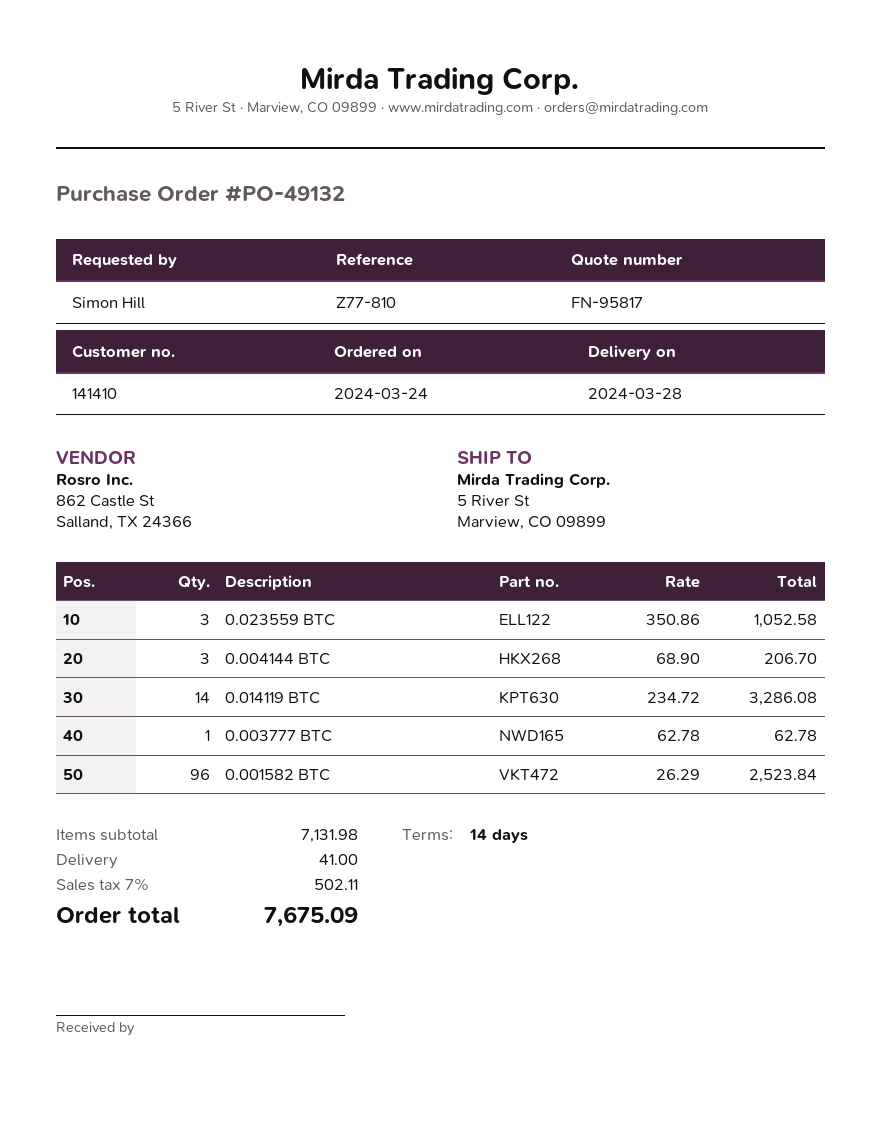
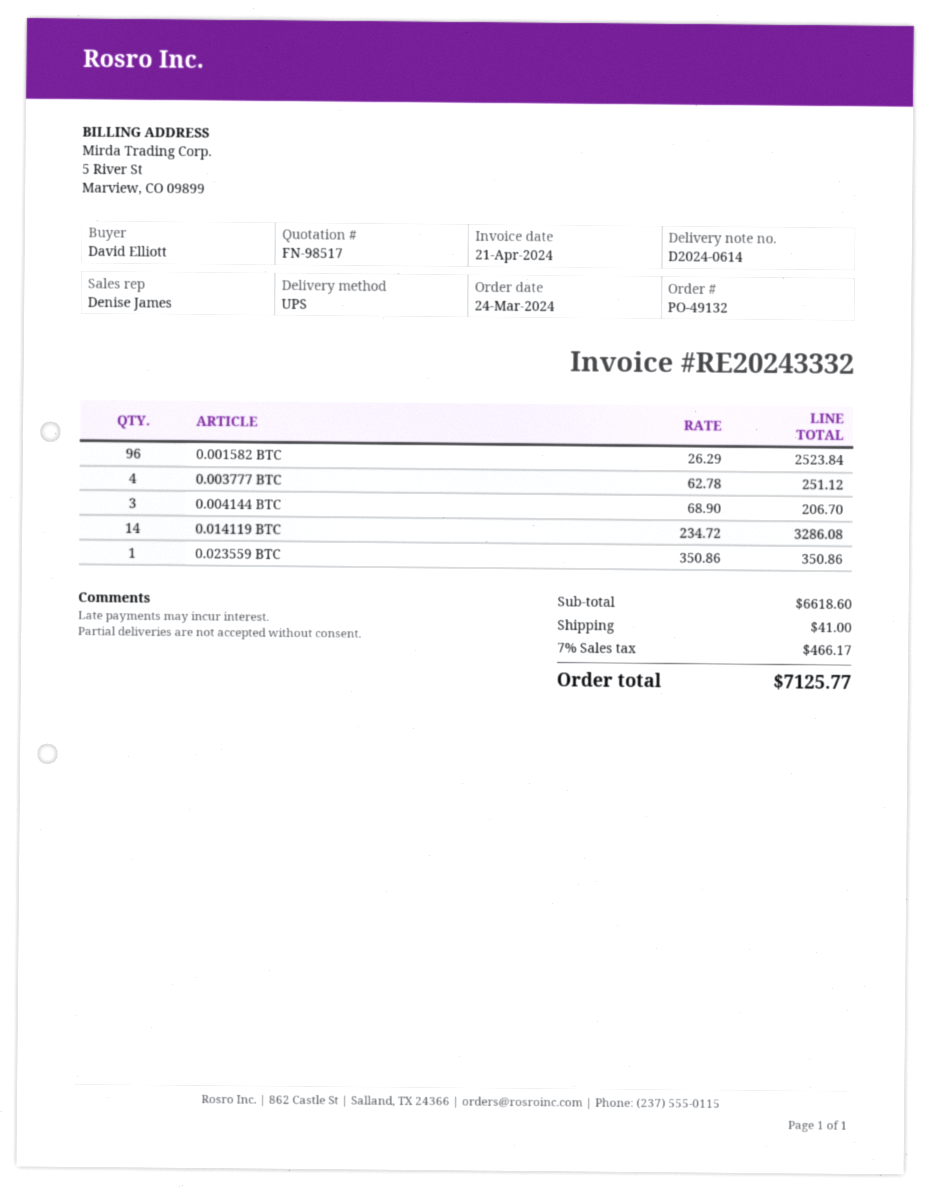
quote number: FN-95817 -> FN-98517
ordered by: Simon Hill -> David Elliott
0.023559 BTC: 3 x 350.86 = 1052.58 -> 1 x 350.86 = 350.86
0.003777 BTC: 1 x 62.78 = 62.78 -> 4 x 62.78 = 251.12
subtotal: 7131.98 -> 6618.60
tax: 7% = 502.11 -> 7% = 466.17
total: 7675.09 -> 7125.77

